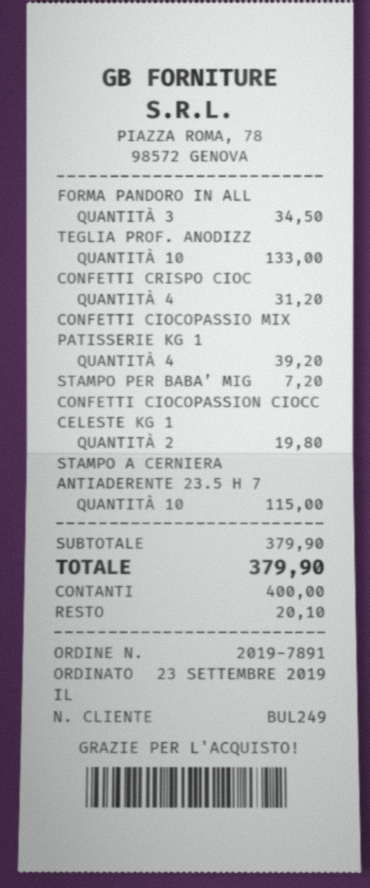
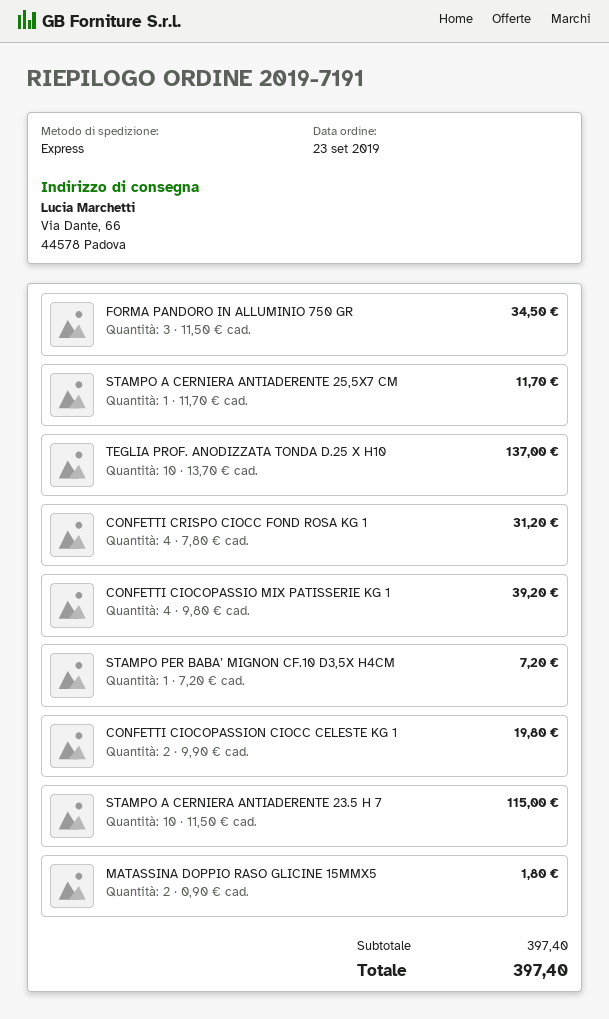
order number: 2019-7891 -> 2019-7191
TEGLIA PROF. ANODIZZ: 10 for 133.00 -> 10 for 137.00
STAMPO A CERNIERA ANTIADERENTE 25,5X7 CM: none -> 1 for 11.70
MATASSINA DOPPIO RASO GLICINE 15MMX5: none -> 2 for 1.80
subtotal: 379.90 -> 397.40
total: 379.90 -> 397.40

